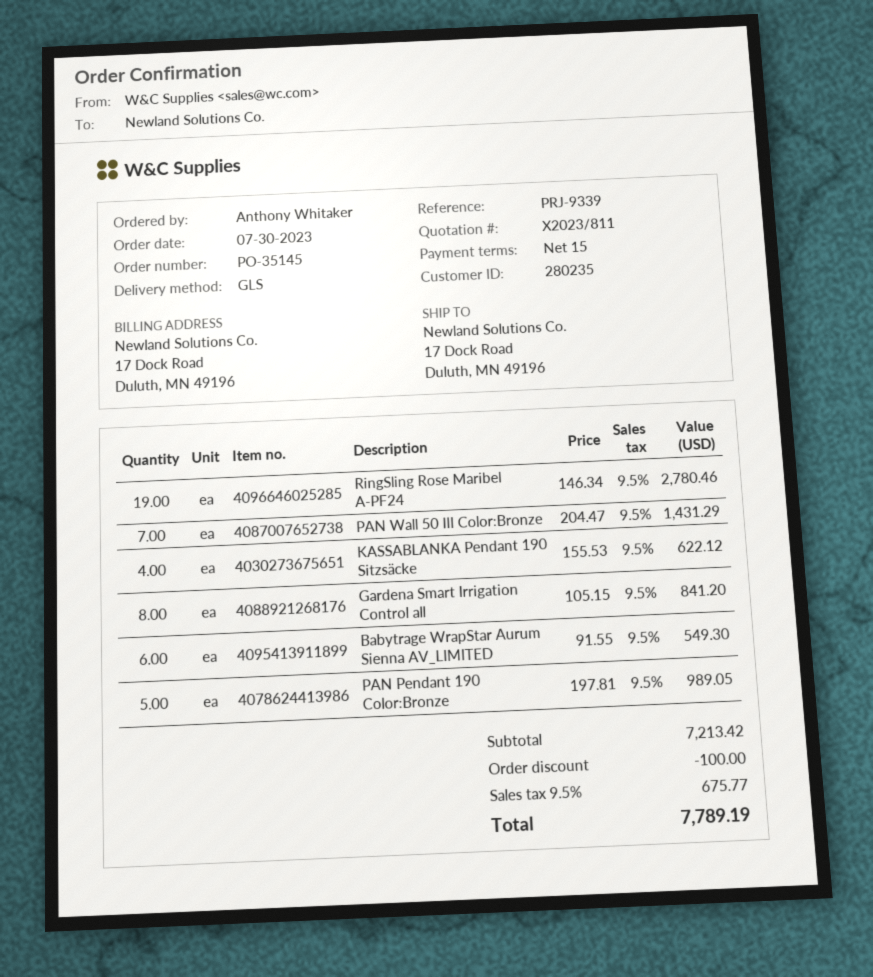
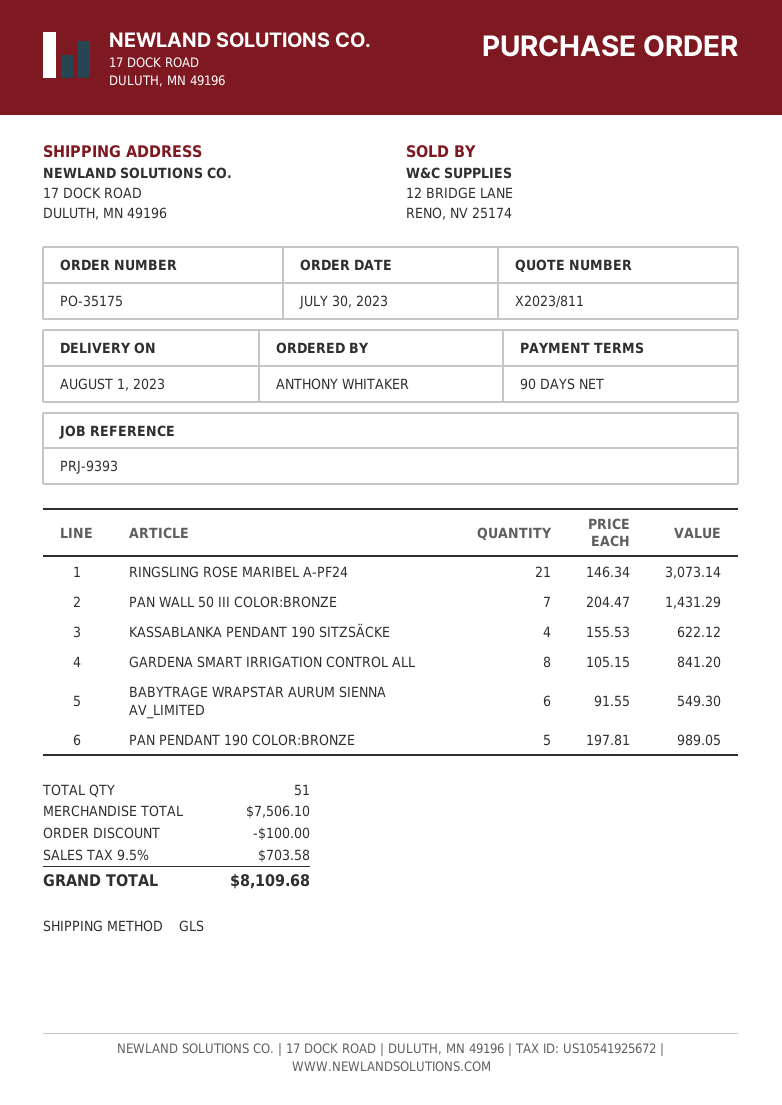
order number: PO-35145 -> PO-35175
payment terms: 15 days -> 90 days
reference: PRJ-9339 -> PRJ-9393
RingSling Rose Maribel A-PF24: 19 x 146.34 = 2780.46 -> 21 x 146.34 = 3073.14
subtotal: 7213.42 -> 7506.10
tax: 9.5% = 675.77 -> 9.5% = 703.58
total: 7789.19 -> 8109.68

